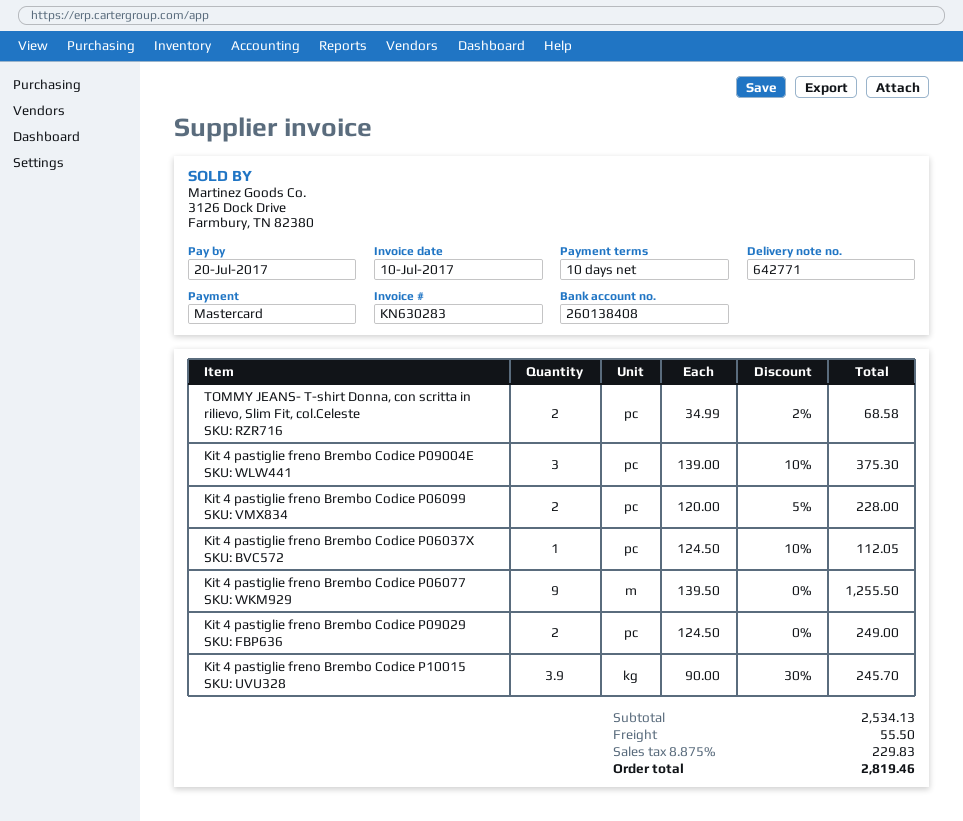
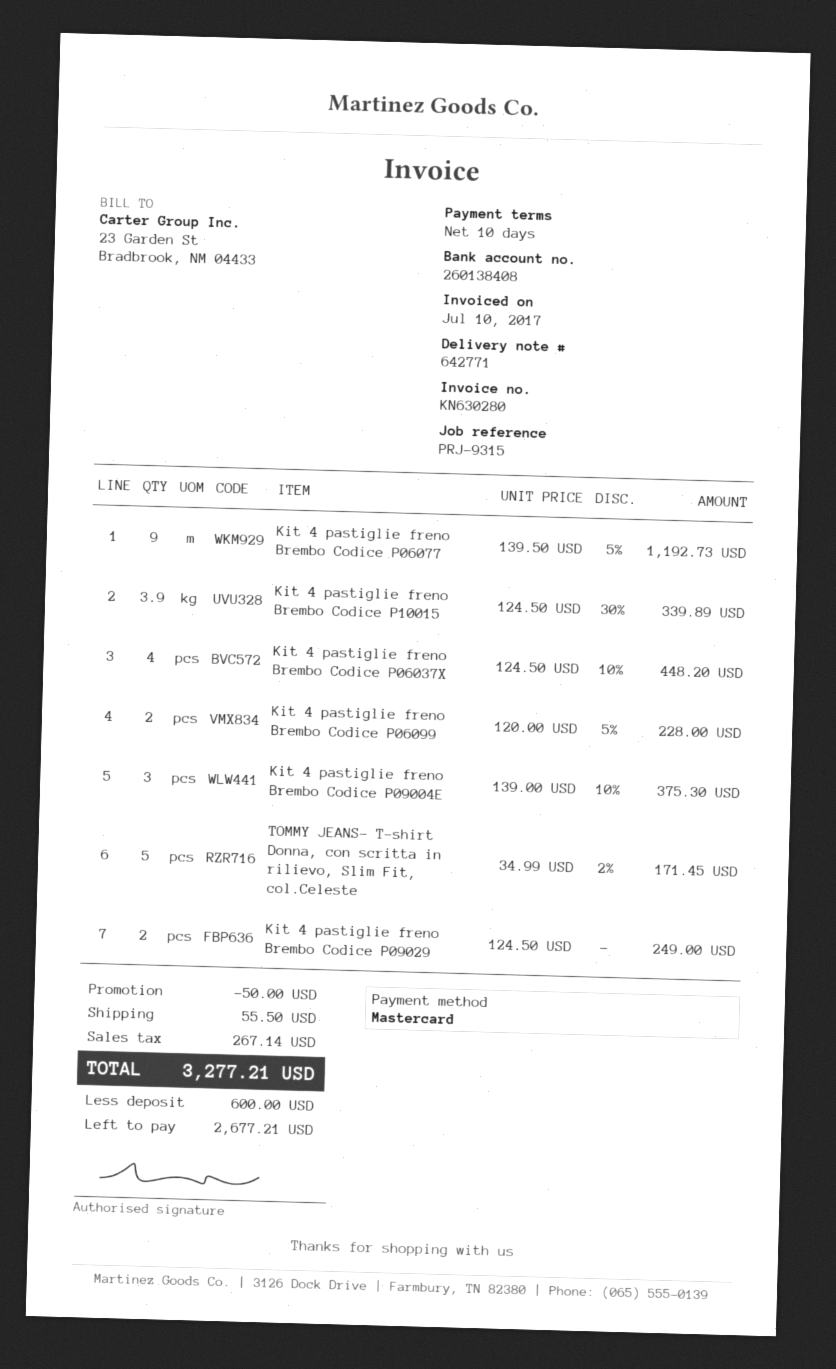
invoice number: KN630283 -> KN630280
TOMMY JEANS- T-shirt Donna, con scritta in rilievo, Slim Fit, col.Celeste: 2 x 34.99 - 2% = 68.58 -> 5 x 34.99 - 2% = 171.45
Kit 4 pastiglie freno Brembo Codice P06037X: 1 x 124.50 - 10% = 112.05 -> 4 x 124.50 - 10% = 448.20
Kit 4 pastiglie freno Brembo Codice P06077: 9 x 139.50 = 1255.50 -> 9 x 139.50 - 5% = 1192.73
Kit 4 pastiglie freno Brembo Codice P10015: 3.9 x 90.00 - 30% = 245.70 -> 3.9 x 124.50 - 30% = 339.89
discount: none -> 50.00
tax: 229.83 -> 267.14
total: 2819.46 -> 3277.21

